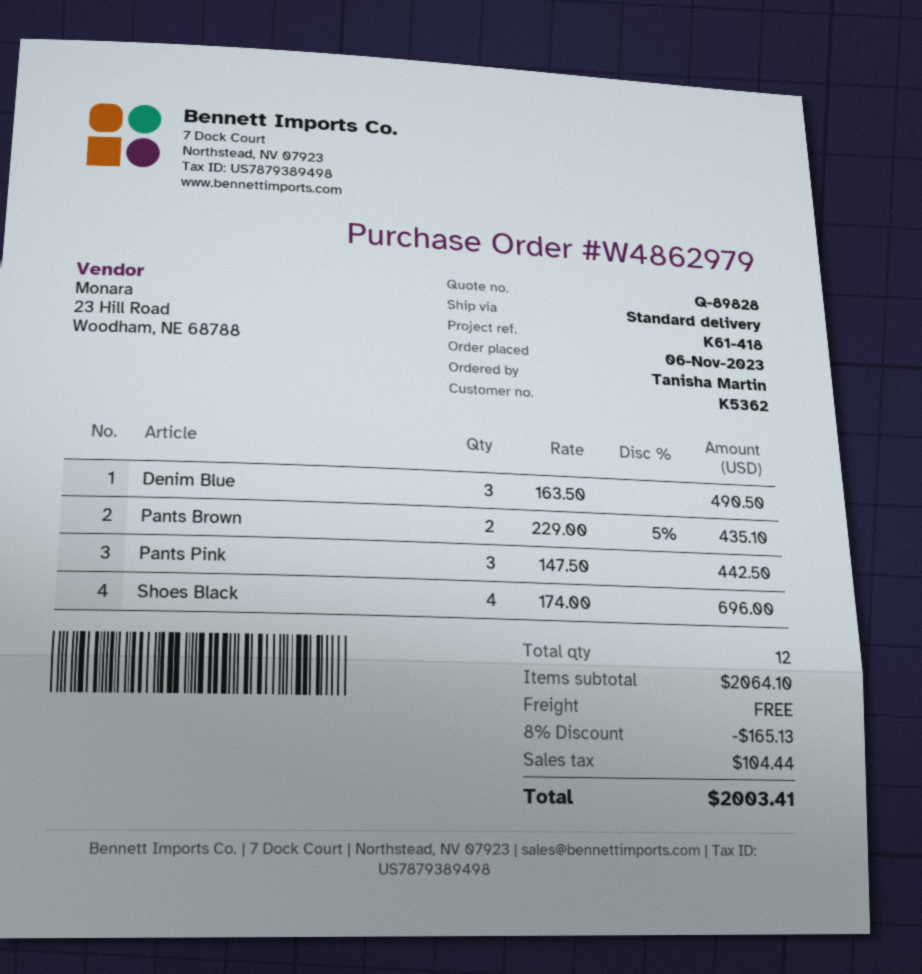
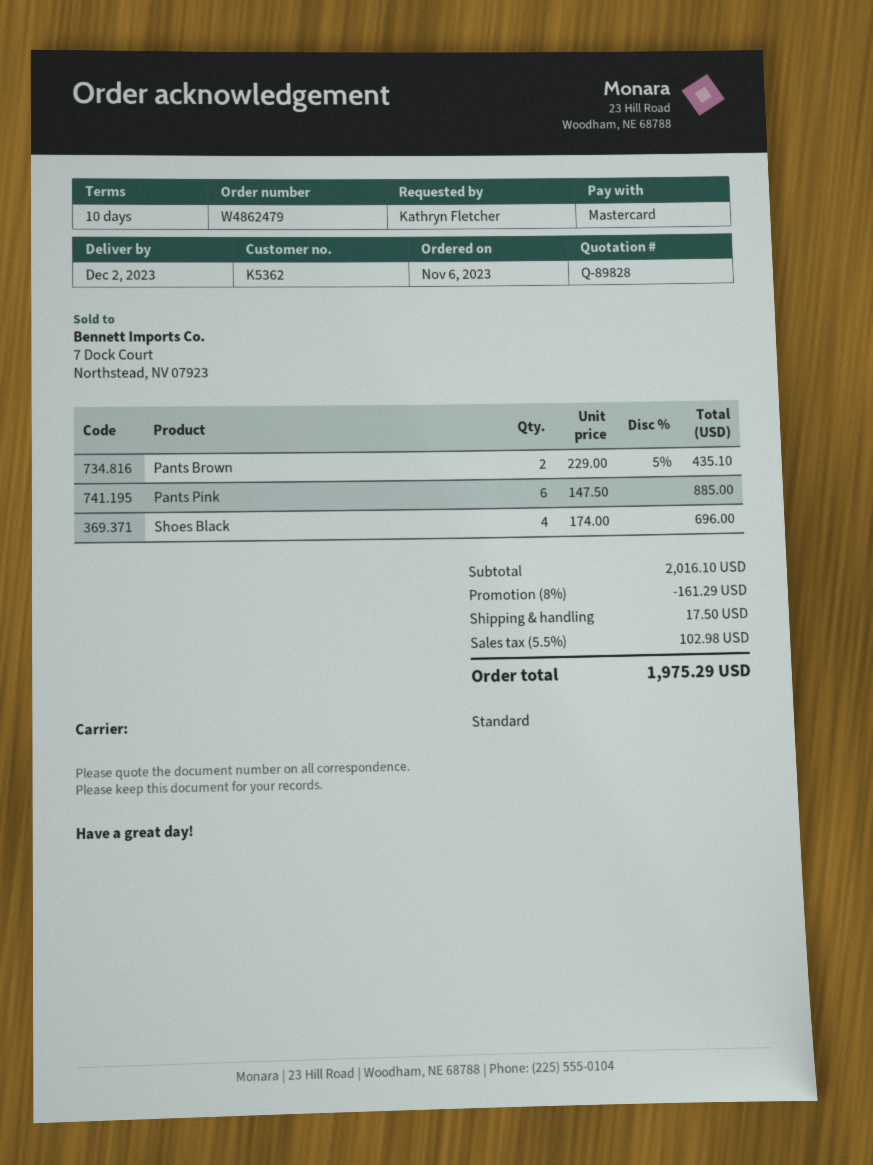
order number: W4862979 -> W4862479
ordered by: Tanisha Martin -> Kathryn Fletcher
Denim Blue: 3 x 163.50 = 490.50 -> none
Pants Pink: 3 x 147.50 = 442.50 -> 6 x 147.50 = 885.00
subtotal: 2064.10 -> 2016.10
discount: 8% = 165.13 -> 8% = 161.29
shipping: 0.00 -> 17.50
tax: 104.44 -> 102.98
total: 2003.41 -> 1975.29

